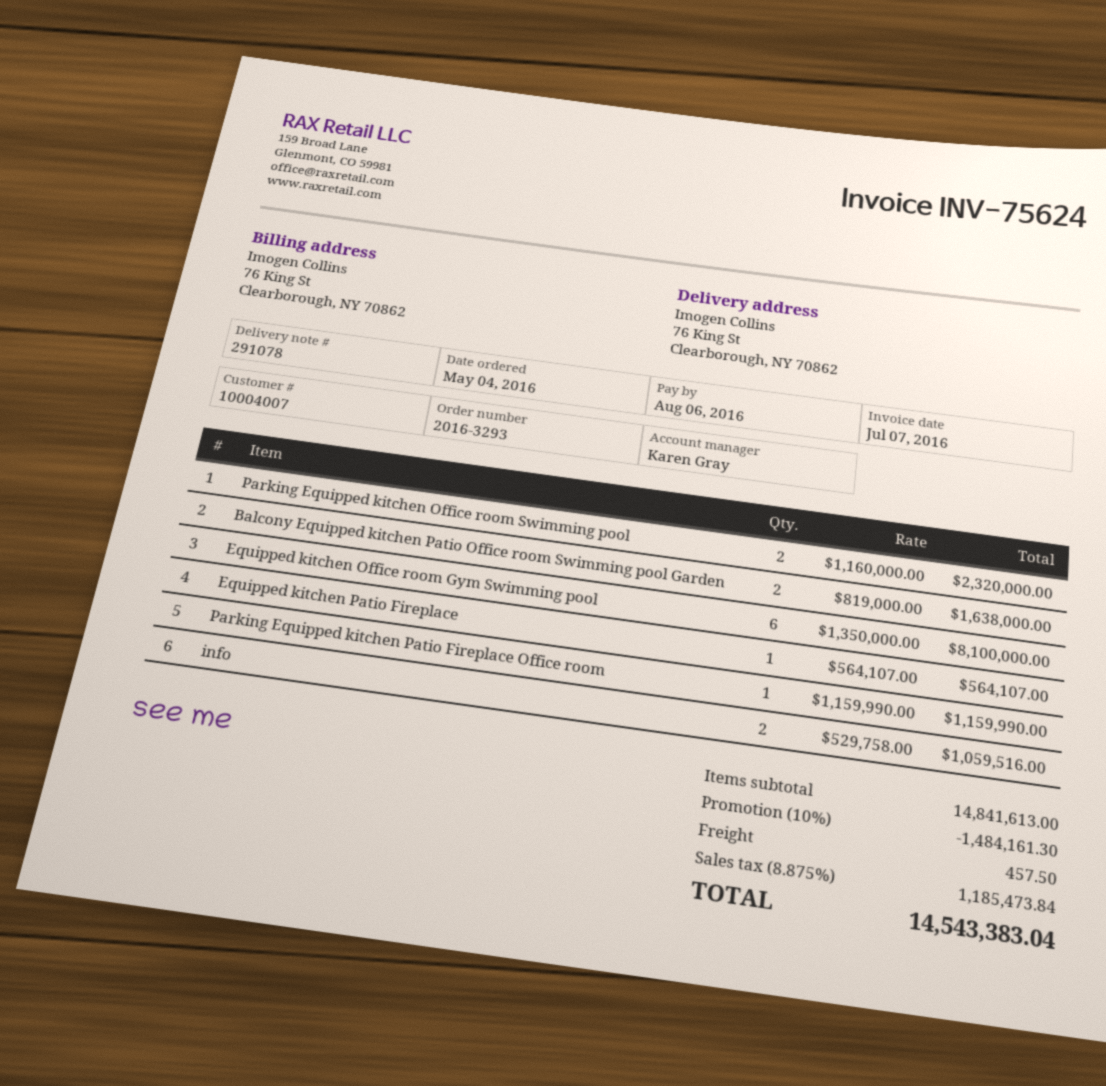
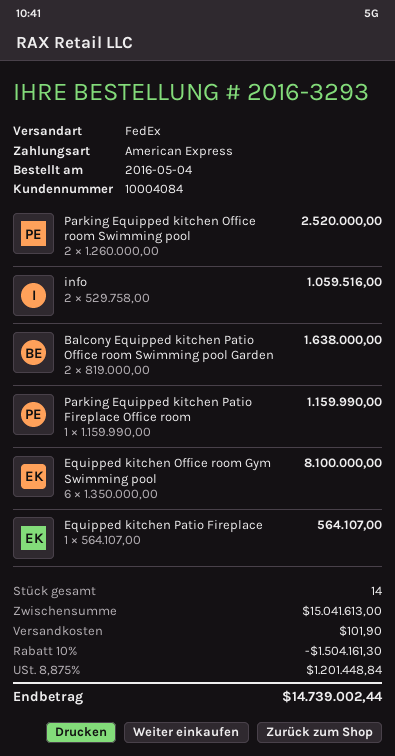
customer number: 10004007 -> 10004084
Parking Equipped kitchen Office room Swimming pool: 2 x 1160000.00 = 2320000.00 -> 2 x 1260000.00 = 2520000.00
subtotal: 14841613.00 -> 15041613.00
discount: 10% = 1484161.30 -> 10% = 1504161.30
shipping: 457.50 -> 101.90
tax: 8.875% = 1185473.84 -> 8.875% = 1201448.84
total: 14543383.04 -> 14739002.44

